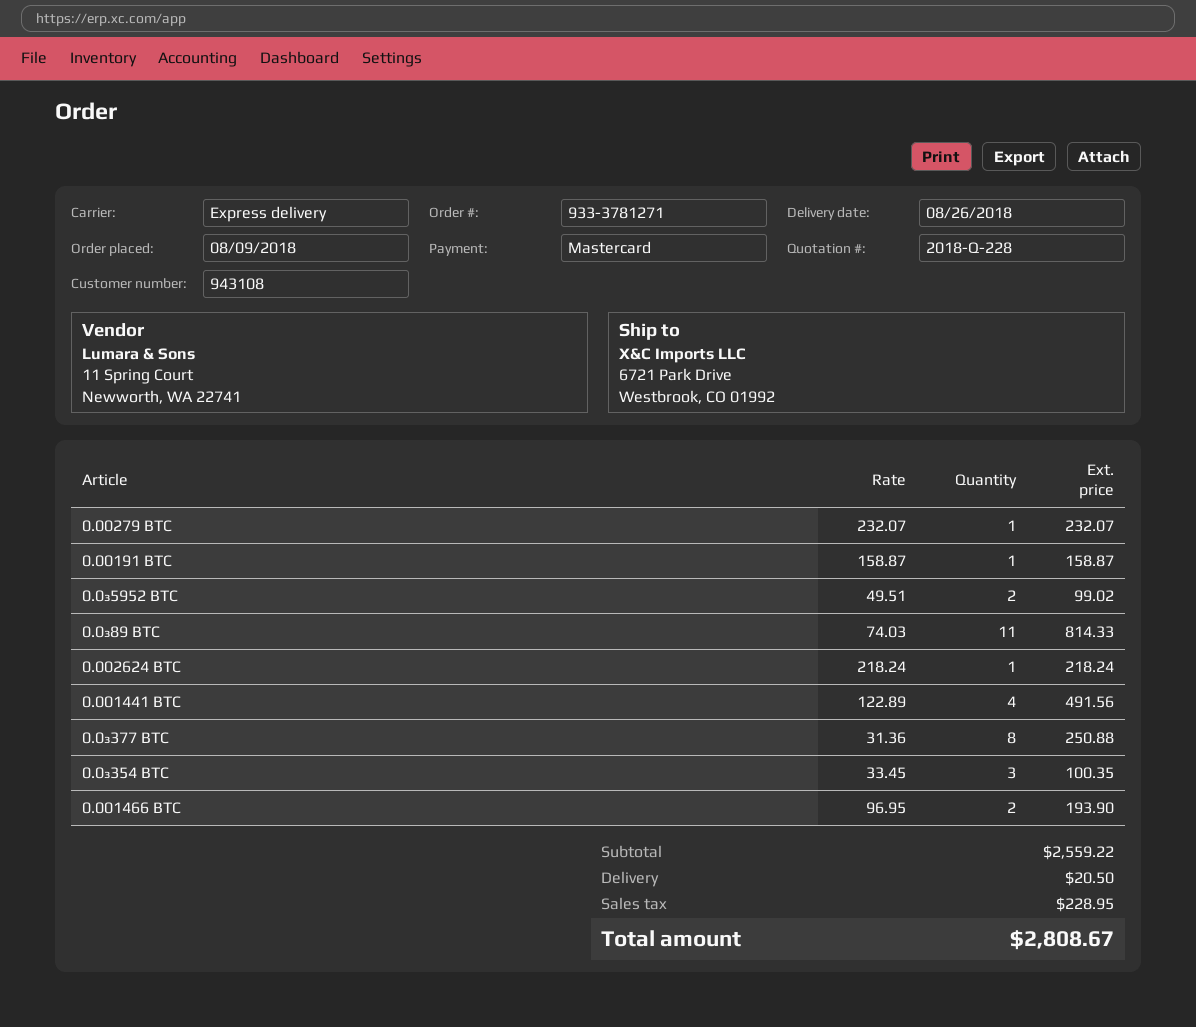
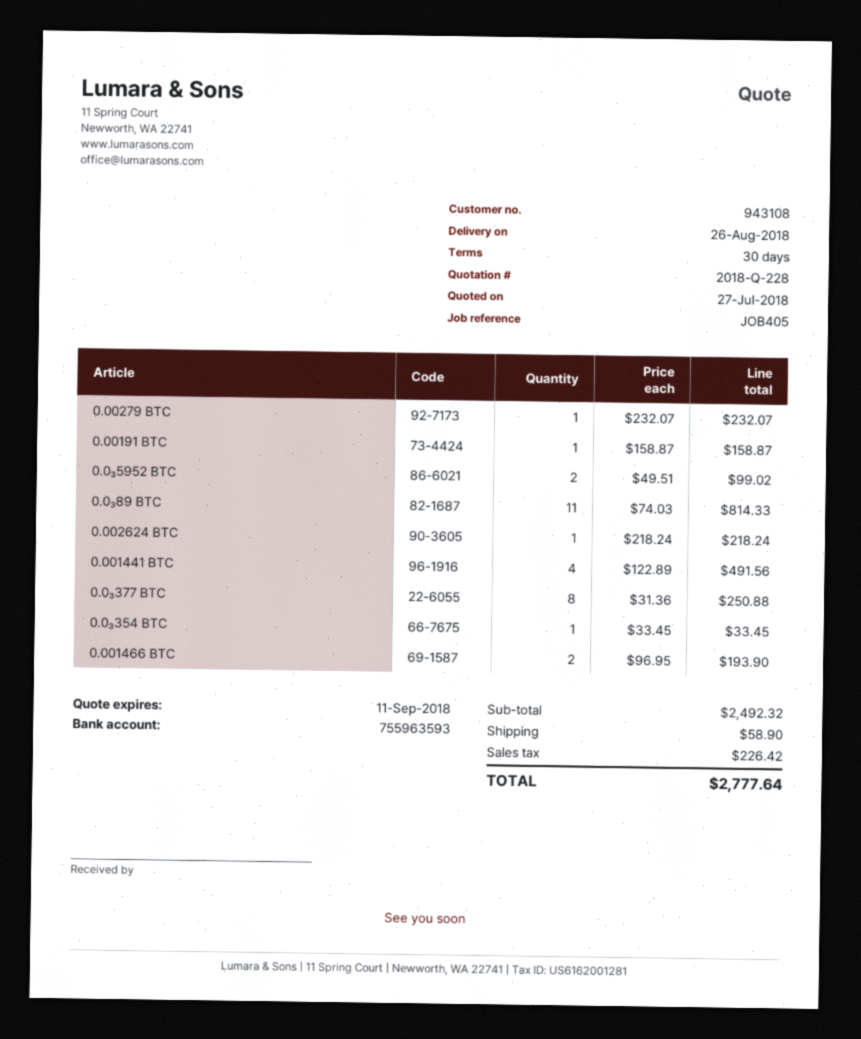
0.0₃354 BTC: 3 x 33.45 = 100.35 -> 1 x 33.45 = 33.45
subtotal: 2559.22 -> 2492.32
shipping: 20.50 -> 58.90
tax: 228.95 -> 226.42
total: 2808.67 -> 2777.64

